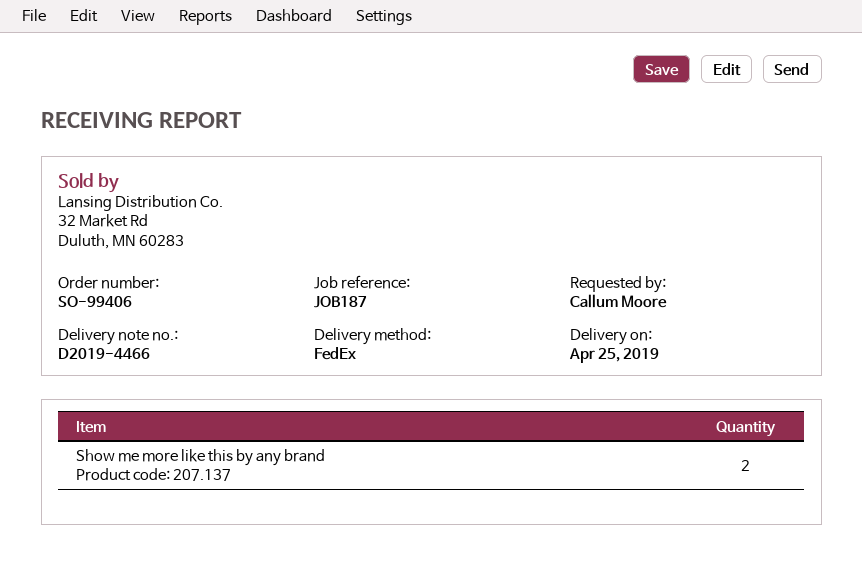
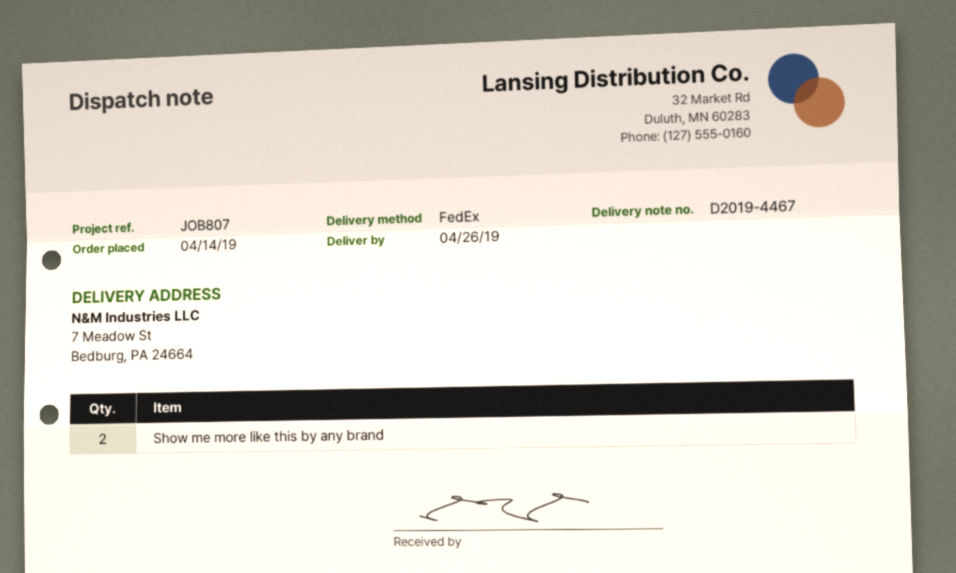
delivery note number: D2019-4466 -> D2019-4467
delivery date: 2019-04-25 -> 2019-04-26
reference: JOB187 -> JOB807

